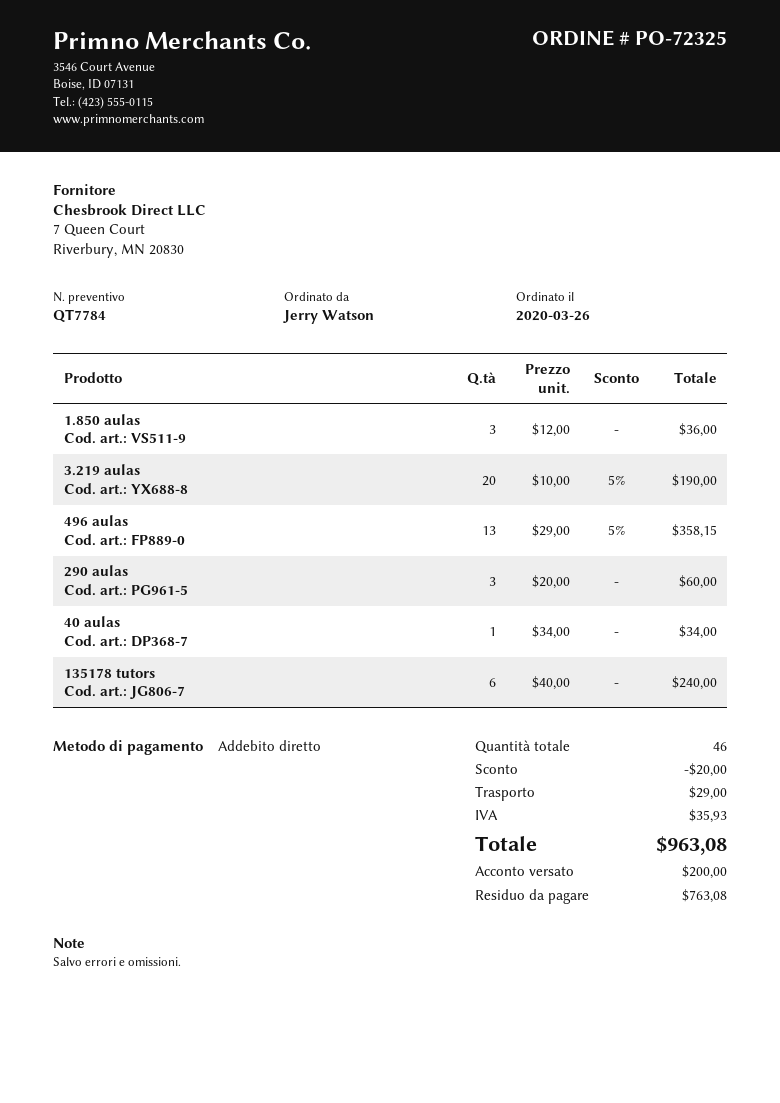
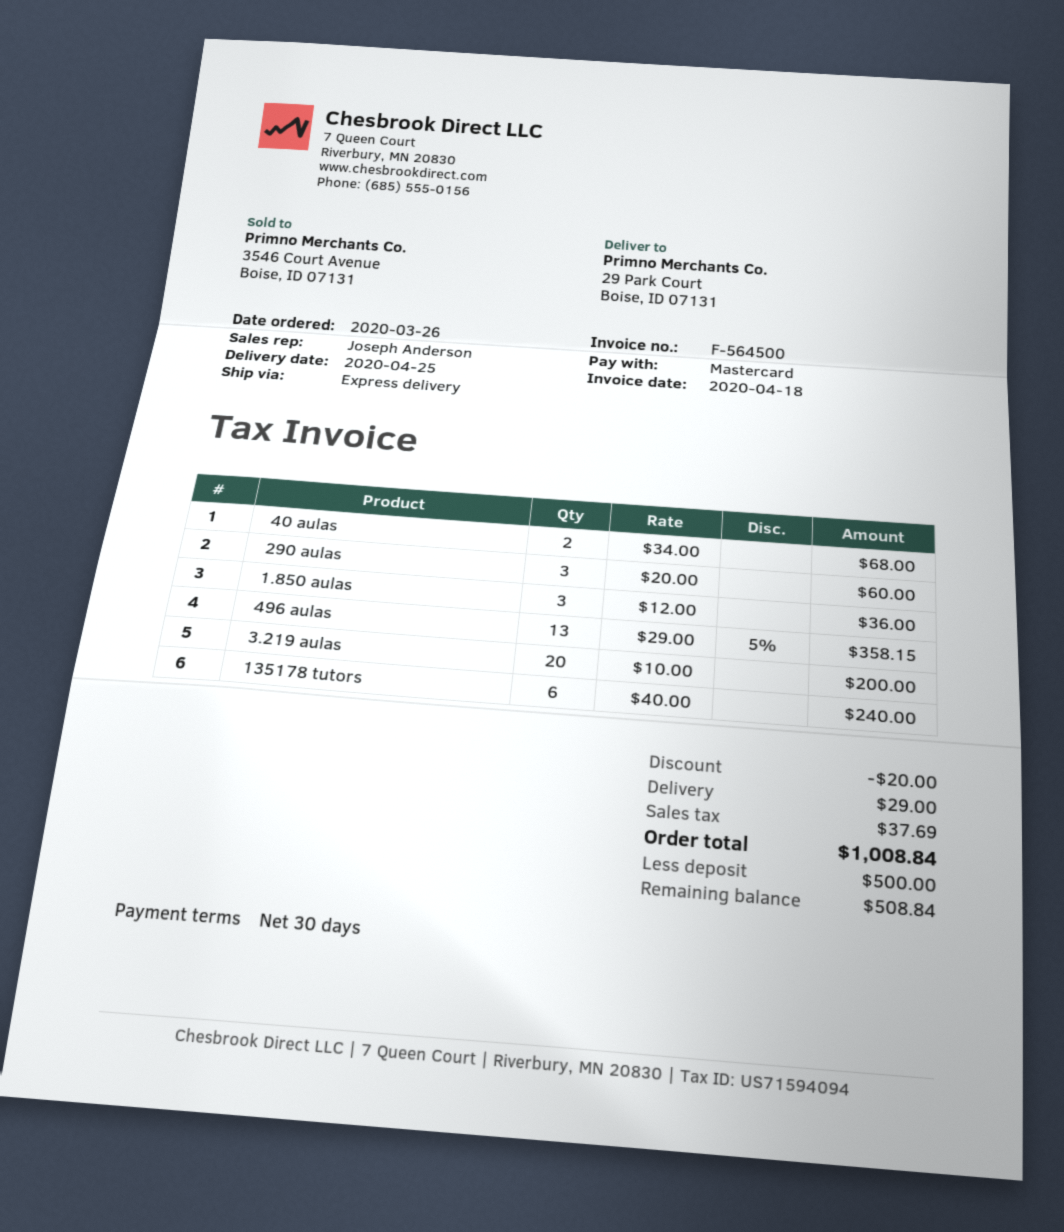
payment method: direct debit -> Mastercard
3.219 aulas: 20 x 10.00 - 5% = 190.00 -> 20 x 10.00 = 200.00
40 aulas: 1 x 34.00 = 34.00 -> 2 x 34.00 = 68.00
tax: 35.93 -> 37.69
total: 963.08 -> 1008.84
deposit: 200.00 -> 500.00
balance: 763.08 -> 508.84

